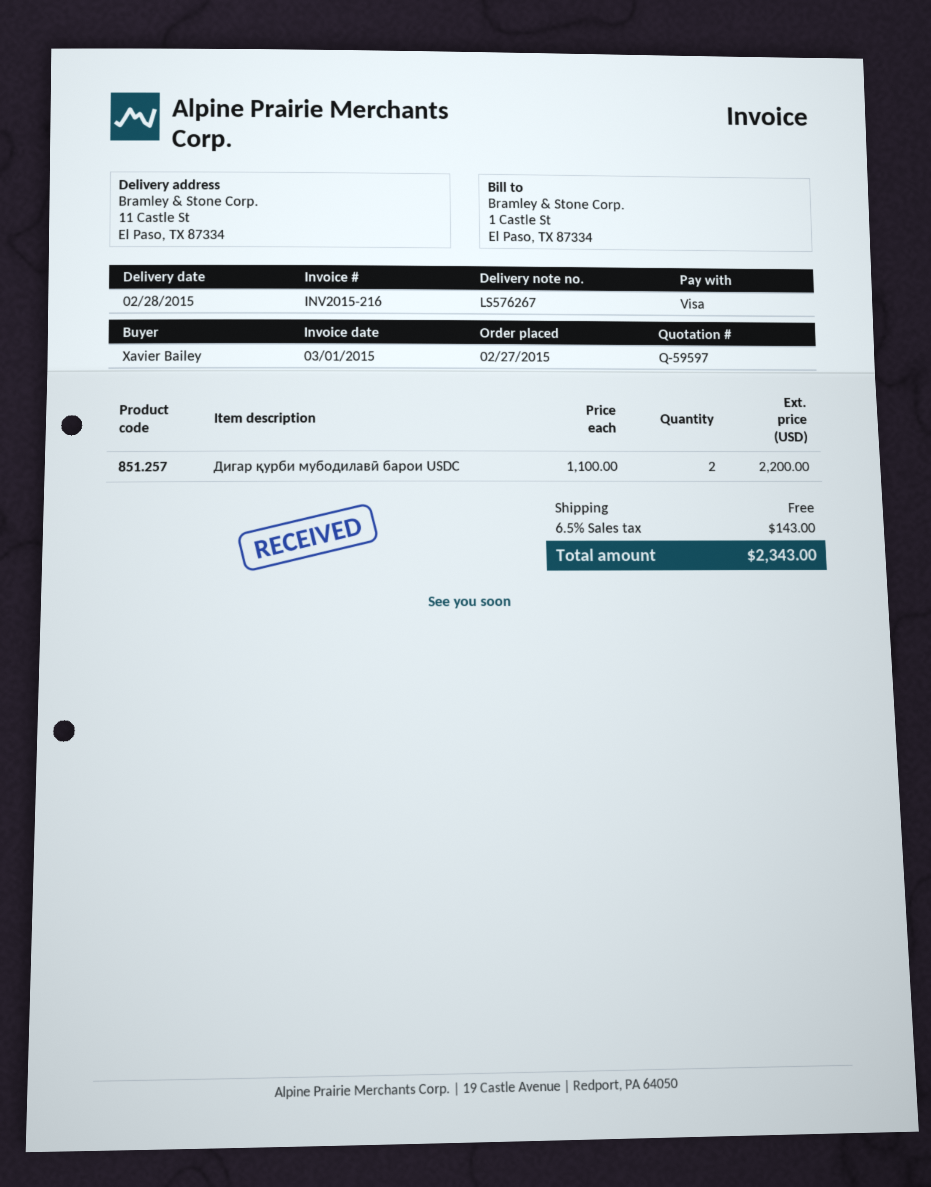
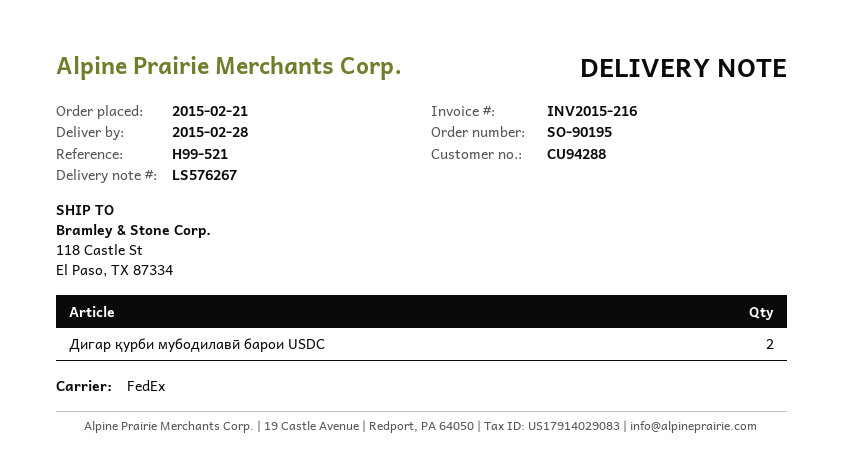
order date: 2015-02-27 -> 2015-02-21
ship to: 11 Castle St, El Paso, TX 87334 -> 118 Castle St, El Paso, TX 87334

